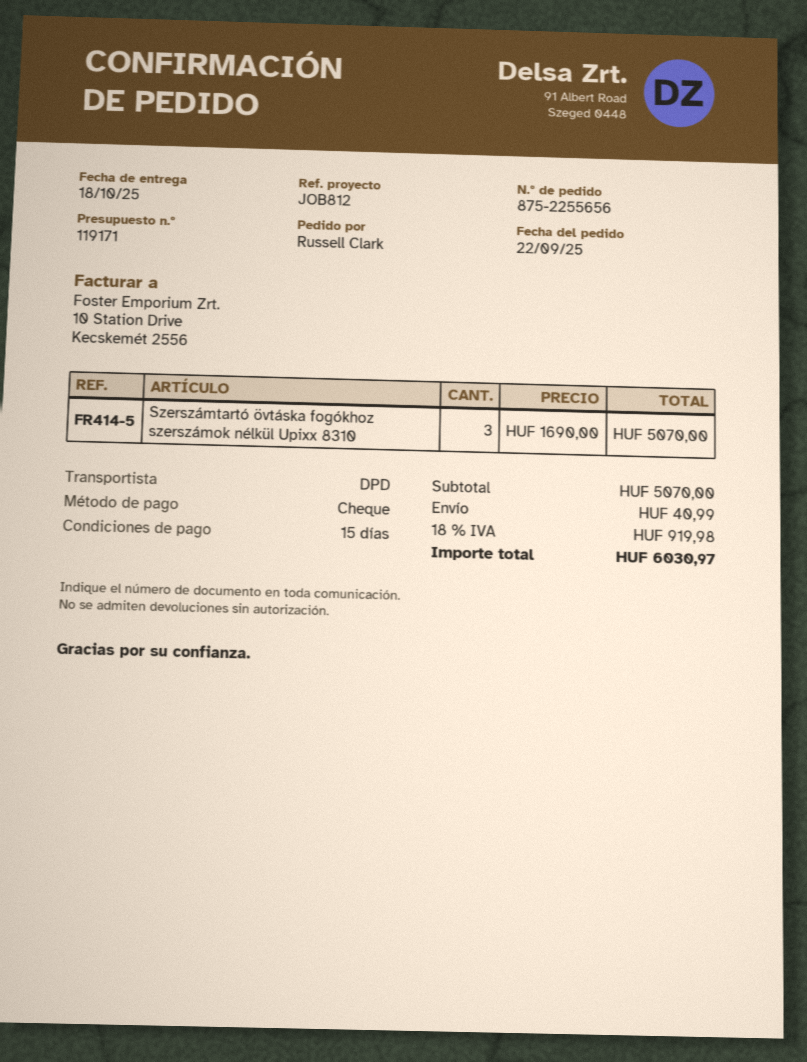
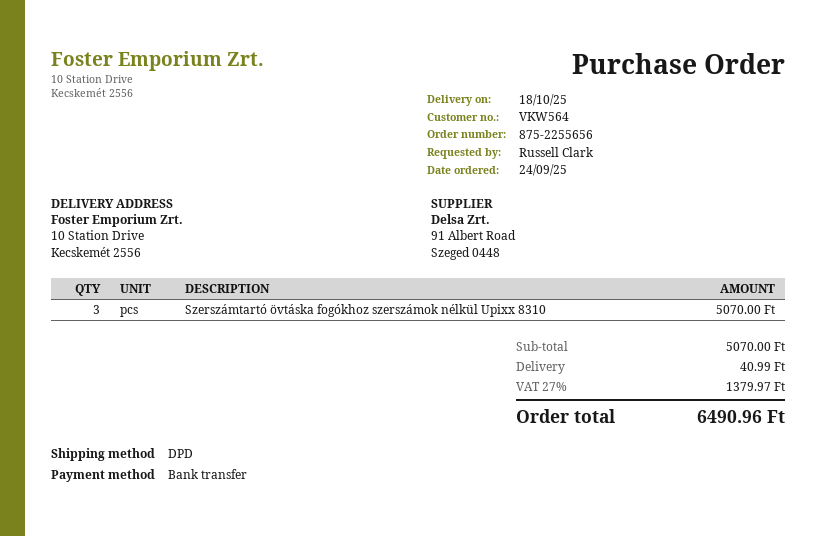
order date: 2025-09-22 -> 2025-09-24
payment method: cheque -> bank transfer
tax: 18% = 919.98 -> 27% = 1379.97
total: 6030.97 -> 6490.96

